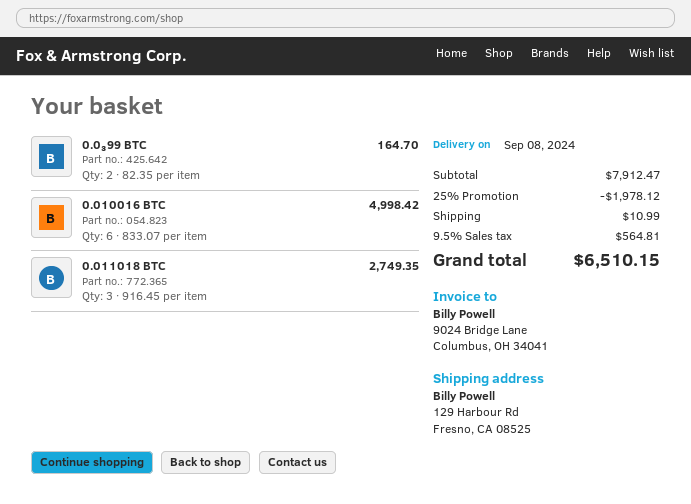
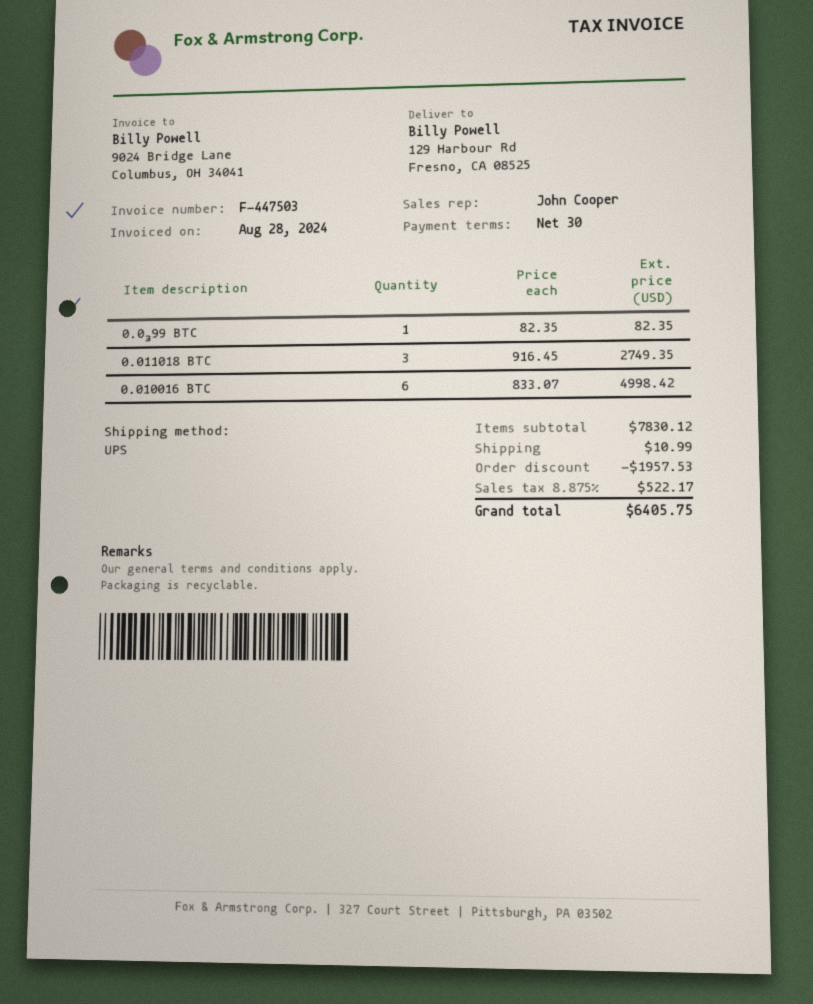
0.0₃99 BTC: 2 x 82.35 = 164.70 -> 1 x 82.35 = 82.35
subtotal: 7912.47 -> 7830.12
discount: 1978.12 -> 1957.53
tax: 9.5% = 564.81 -> 8.875% = 522.17
total: 6510.15 -> 6405.75

